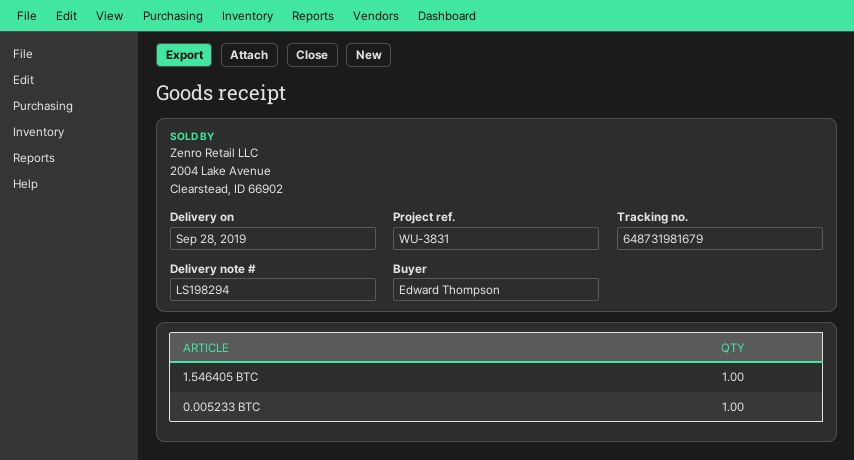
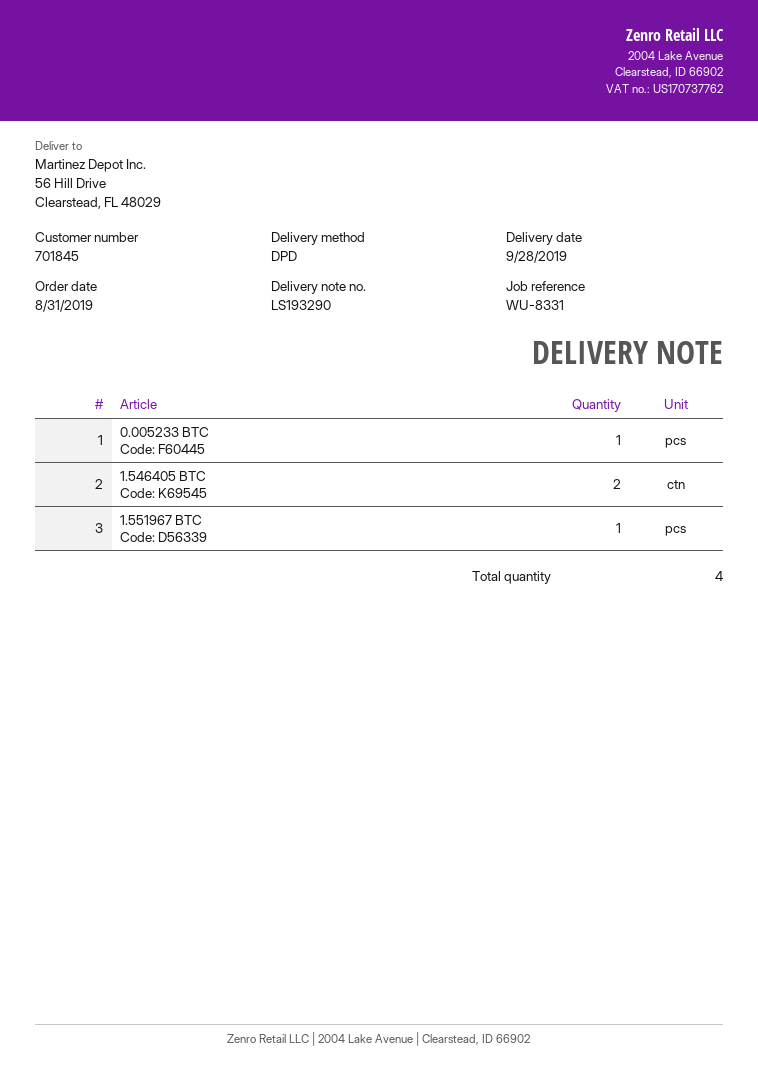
delivery note number: LS198294 -> LS193290
reference: WU-3831 -> WU-8331
1.546405 BTC: 1 -> 2
1.551967 BTC: none -> 1

